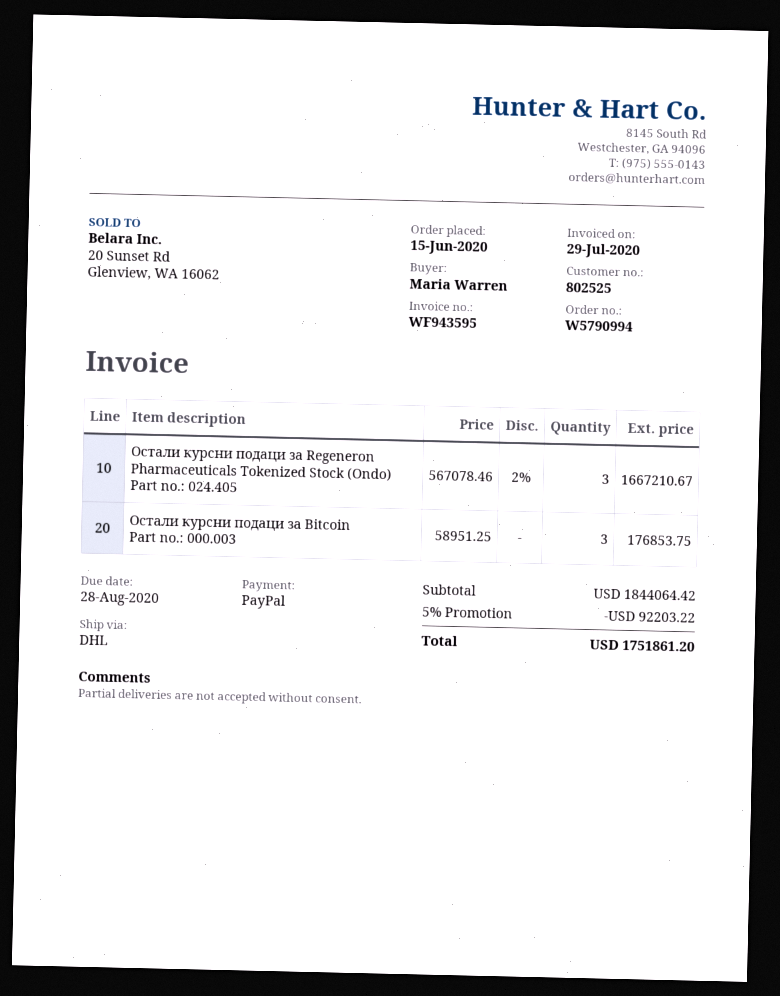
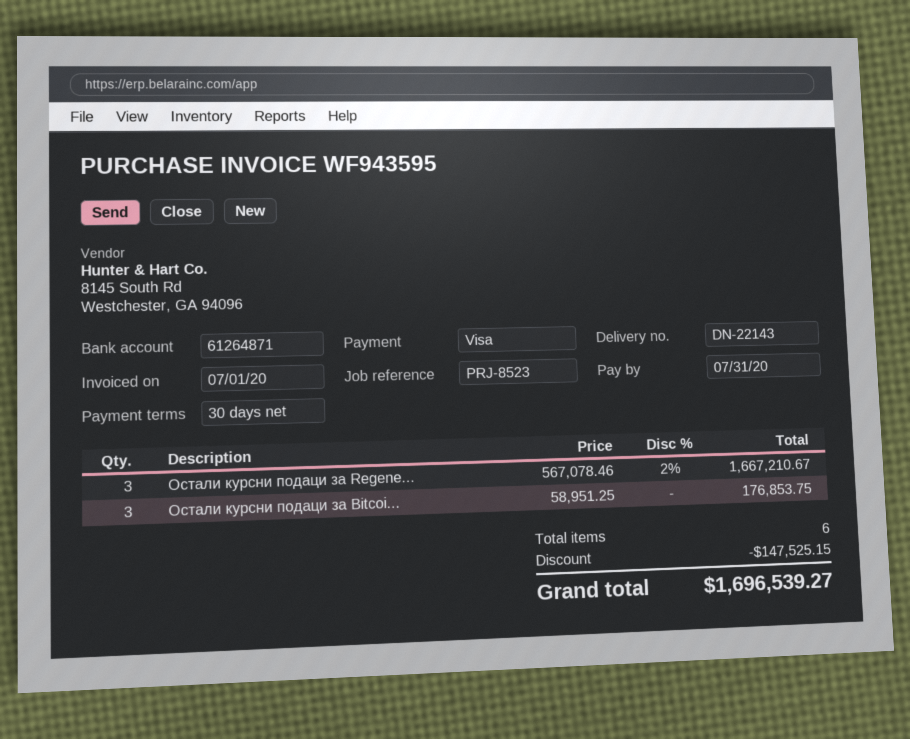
invoice date: 2020-07-29 -> 2020-07-01
due date: 2020-08-28 -> 2020-07-31
payment method: PayPal -> Visa
discount: 92203.22 -> 147525.15
total: 1751861.20 -> 1696539.27

